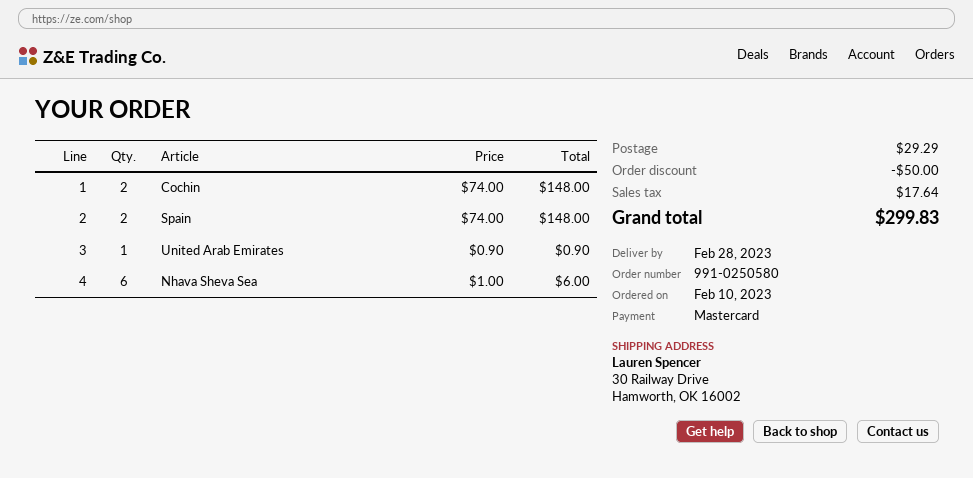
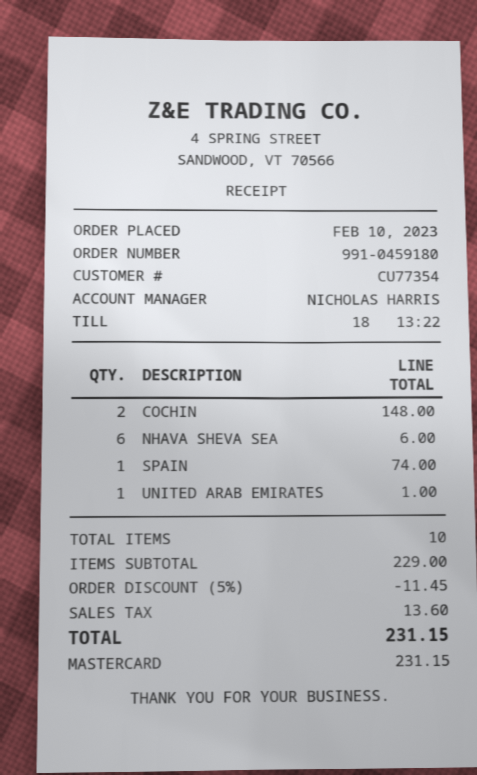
order number: 991-0250580 -> 991-0459180
Spain: 2 for 148.00 -> 1 for 74.00
United Arab Emirates: 1 for 0.90 -> 1 for 1.00
discount: 50.00 -> 11.45
shipping: 29.29 -> none
tax: 17.64 -> 13.60
total: 299.83 -> 231.15

